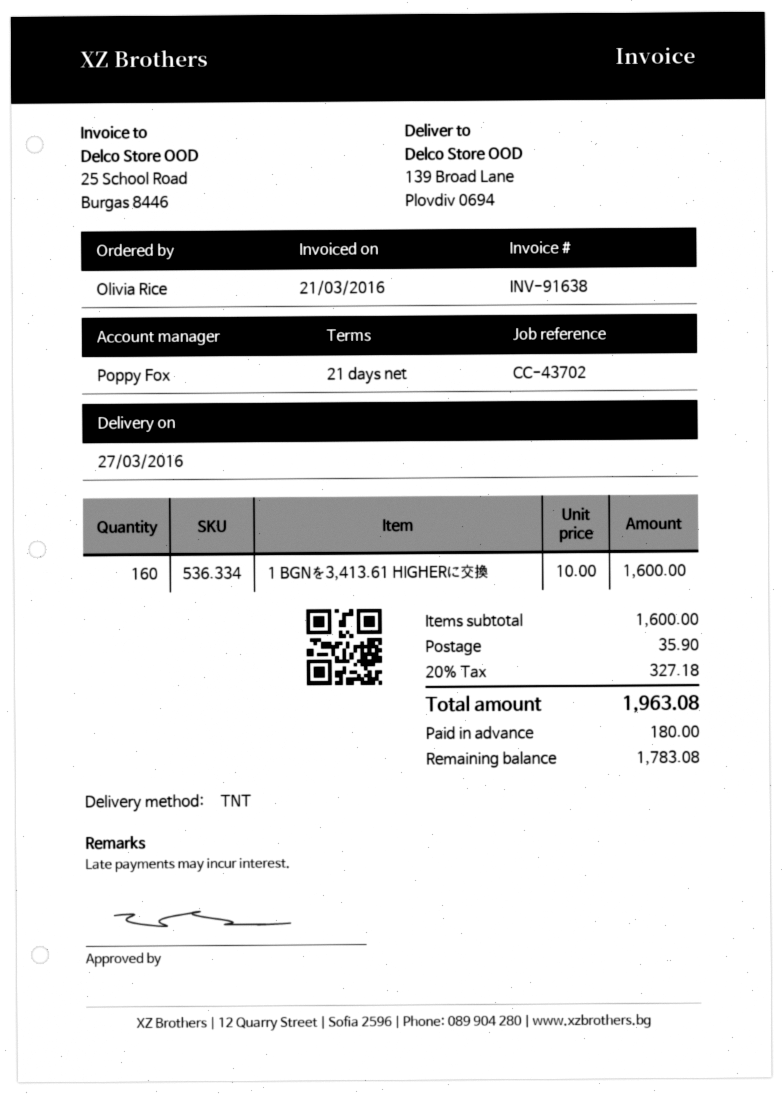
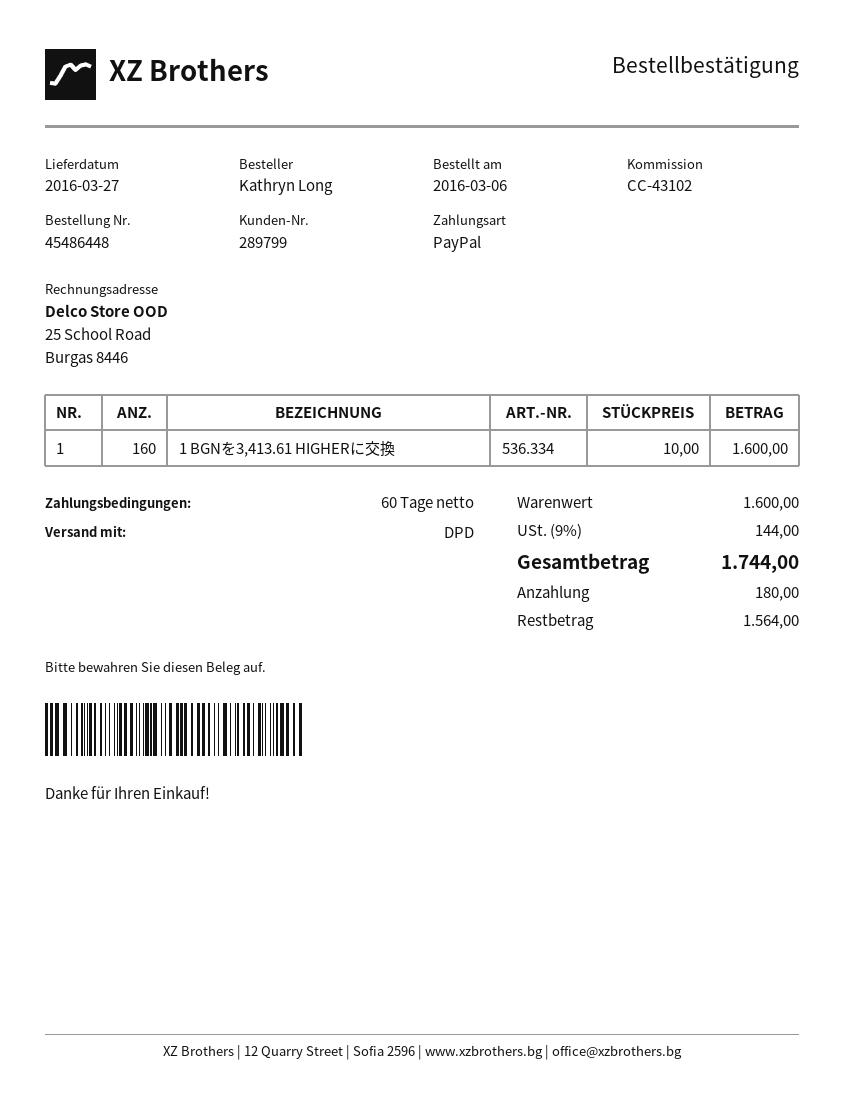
payment terms: 21 days -> 60 days
reference: CC-43702 -> CC-43102
ordered by: Olivia Rice -> Kathryn Long
shipping method: TNT -> DPD
shipping: 35.90 -> none
tax: 20% = 327.18 -> 9% = 144.00
total: 1963.08 -> 1744.00
balance: 1783.08 -> 1564.00

